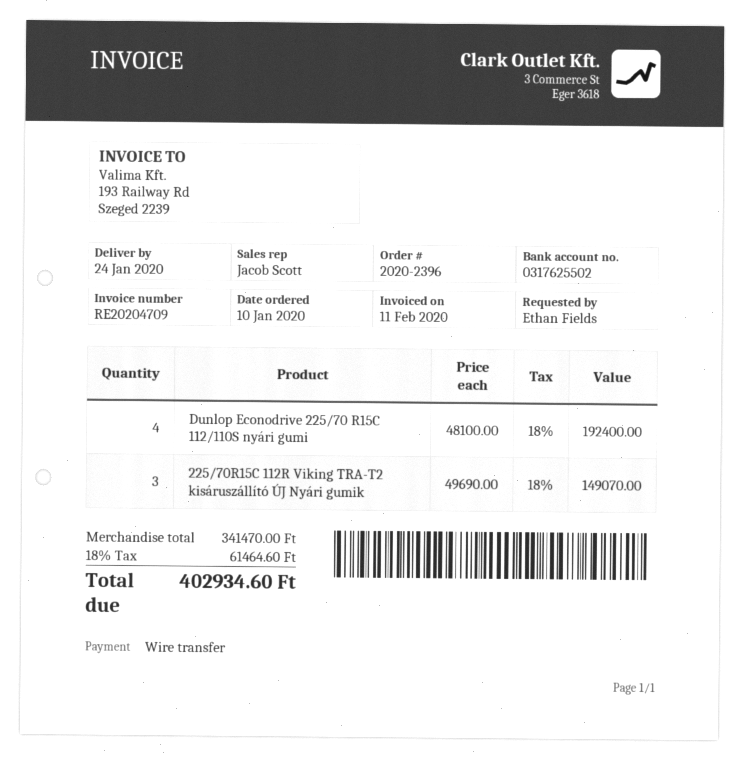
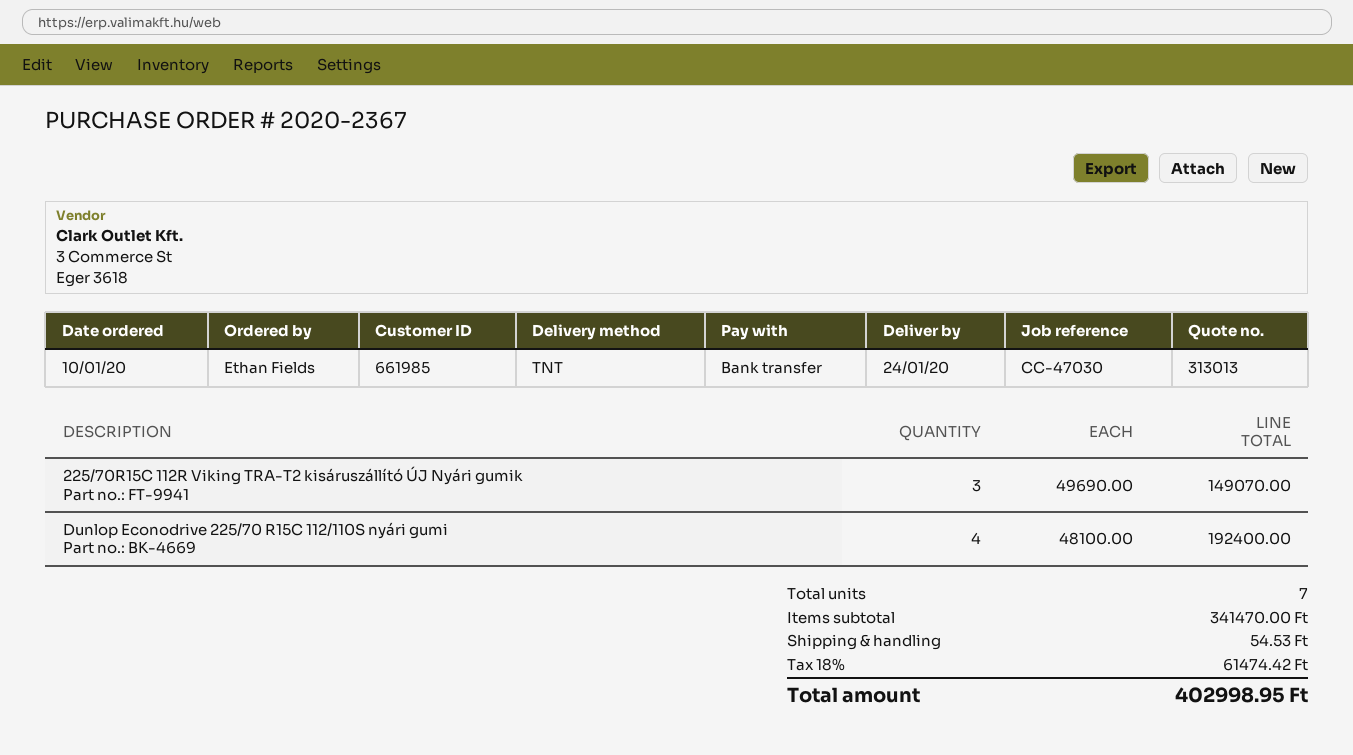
order number: 2020-2396 -> 2020-2367
shipping: none -> 54.53
tax: 18% = 61464.60 -> 18% = 61474.42
total: 402934.60 -> 402998.95

